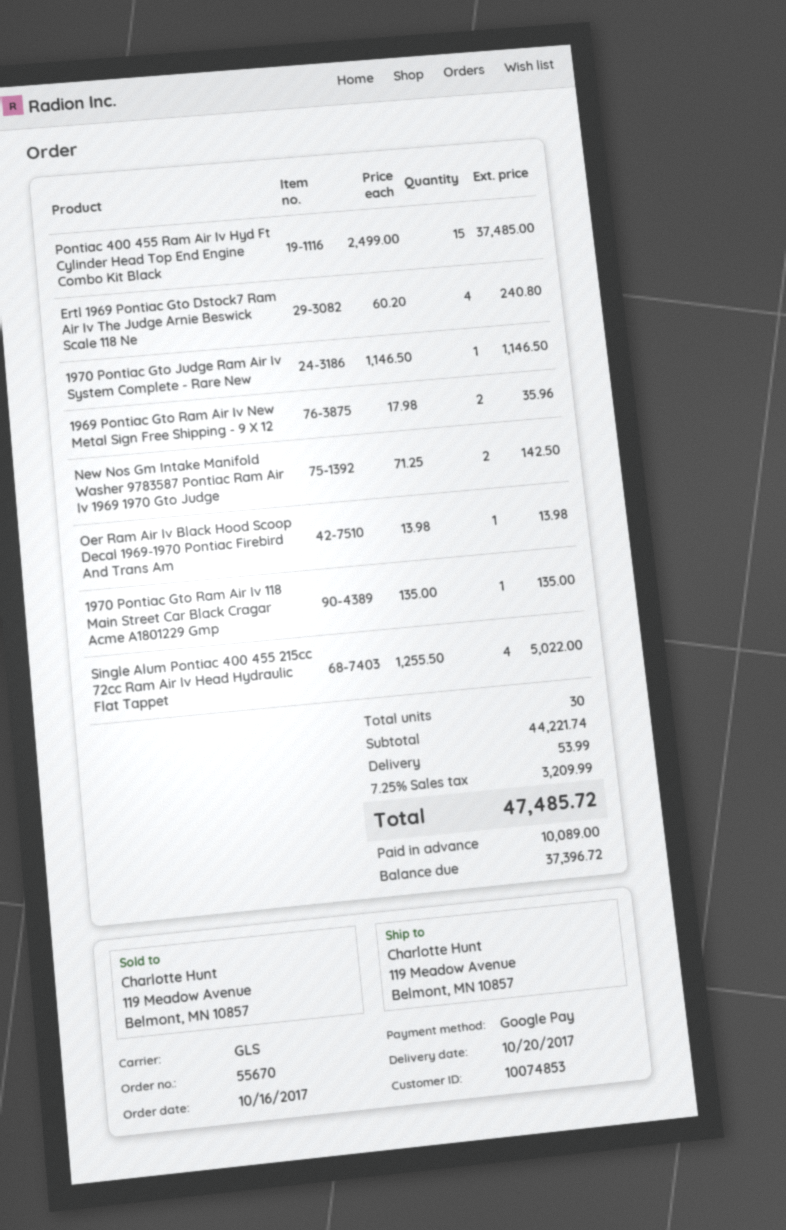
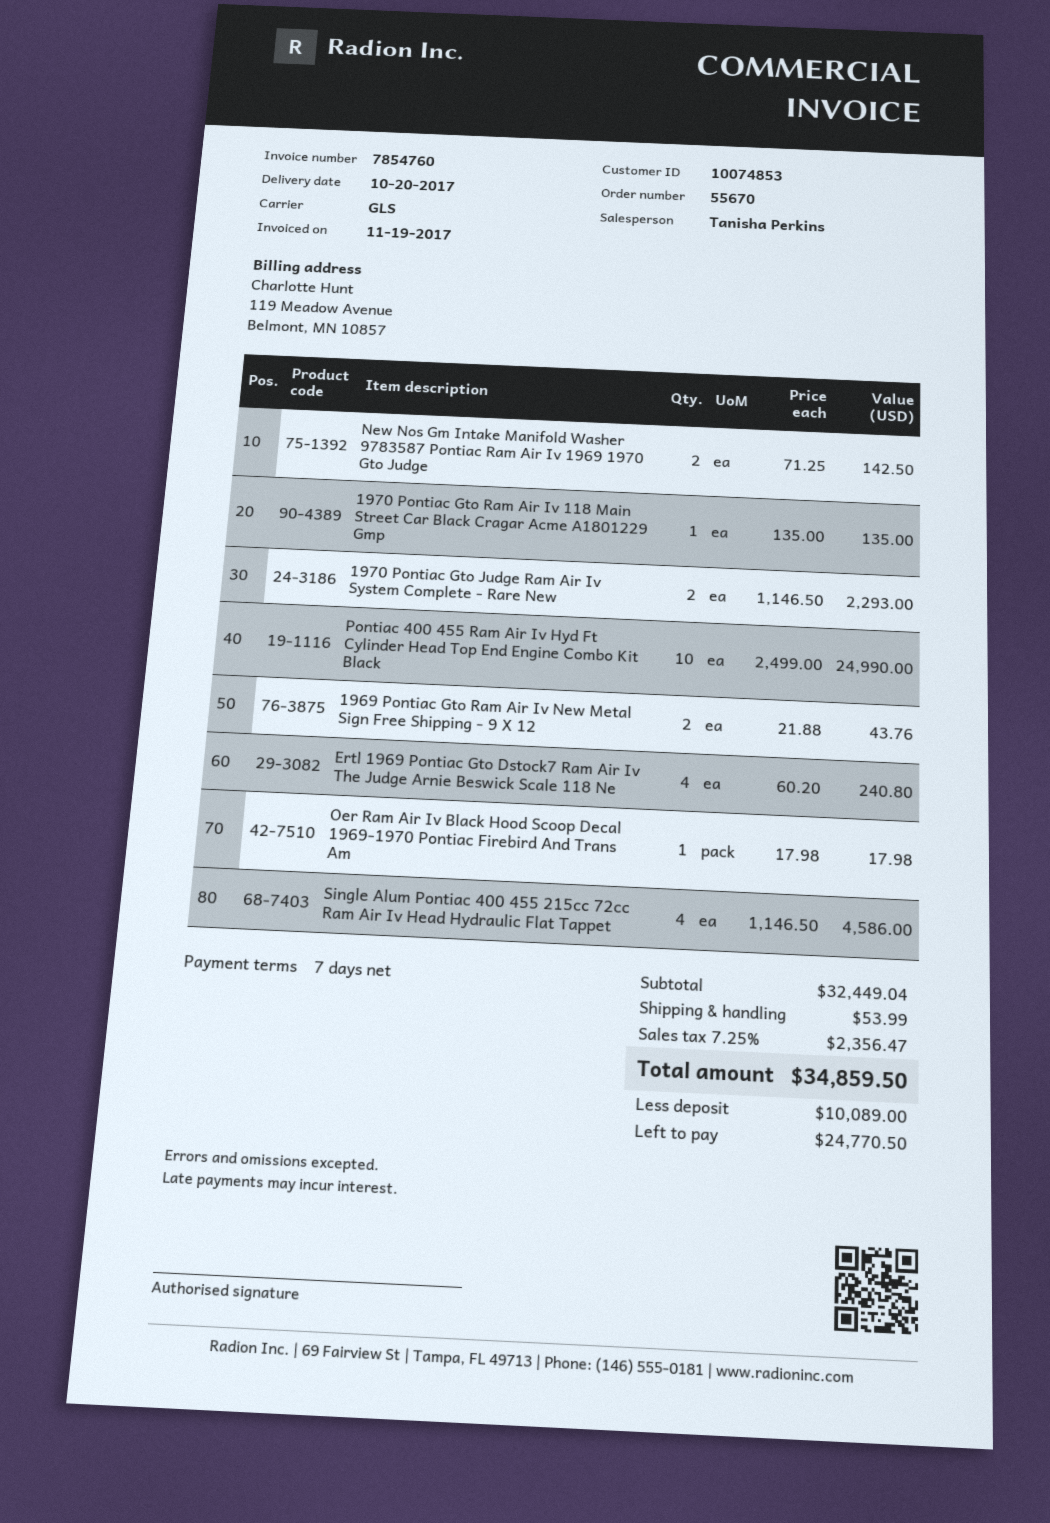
Pontiac 400 455 Ram Air Iv Hyd Ft Cylinder Head Top End Engine Combo Kit Black: 15 x 2499.00 = 37485.00 -> 10 x 2499.00 = 24990.00
1970 Pontiac Gto Judge Ram Air Iv System Complete - Rare New: 1 x 1146.50 = 1146.50 -> 2 x 1146.50 = 2293.00
1969 Pontiac Gto Ram Air Iv New Metal Sign Free Shipping - 9 X 12: 2 x 17.98 = 35.96 -> 2 x 21.88 = 43.76
Oer Ram Air Iv Black Hood Scoop Decal 1969-1970 Pontiac Firebird And Trans Am: 1 x 13.98 = 13.98 -> 1 x 17.98 = 17.98
Single Alum Pontiac 400 455 215cc 72cc Ram Air Iv Head Hydraulic Flat Tappet: 4 x 1255.50 = 5022.00 -> 4 x 1146.50 = 4586.00
subtotal: 44221.74 -> 32449.04
tax: 7.25% = 3209.99 -> 7.25% = 2356.47
total: 47485.72 -> 34859.50
balance: 37396.72 -> 24770.50

